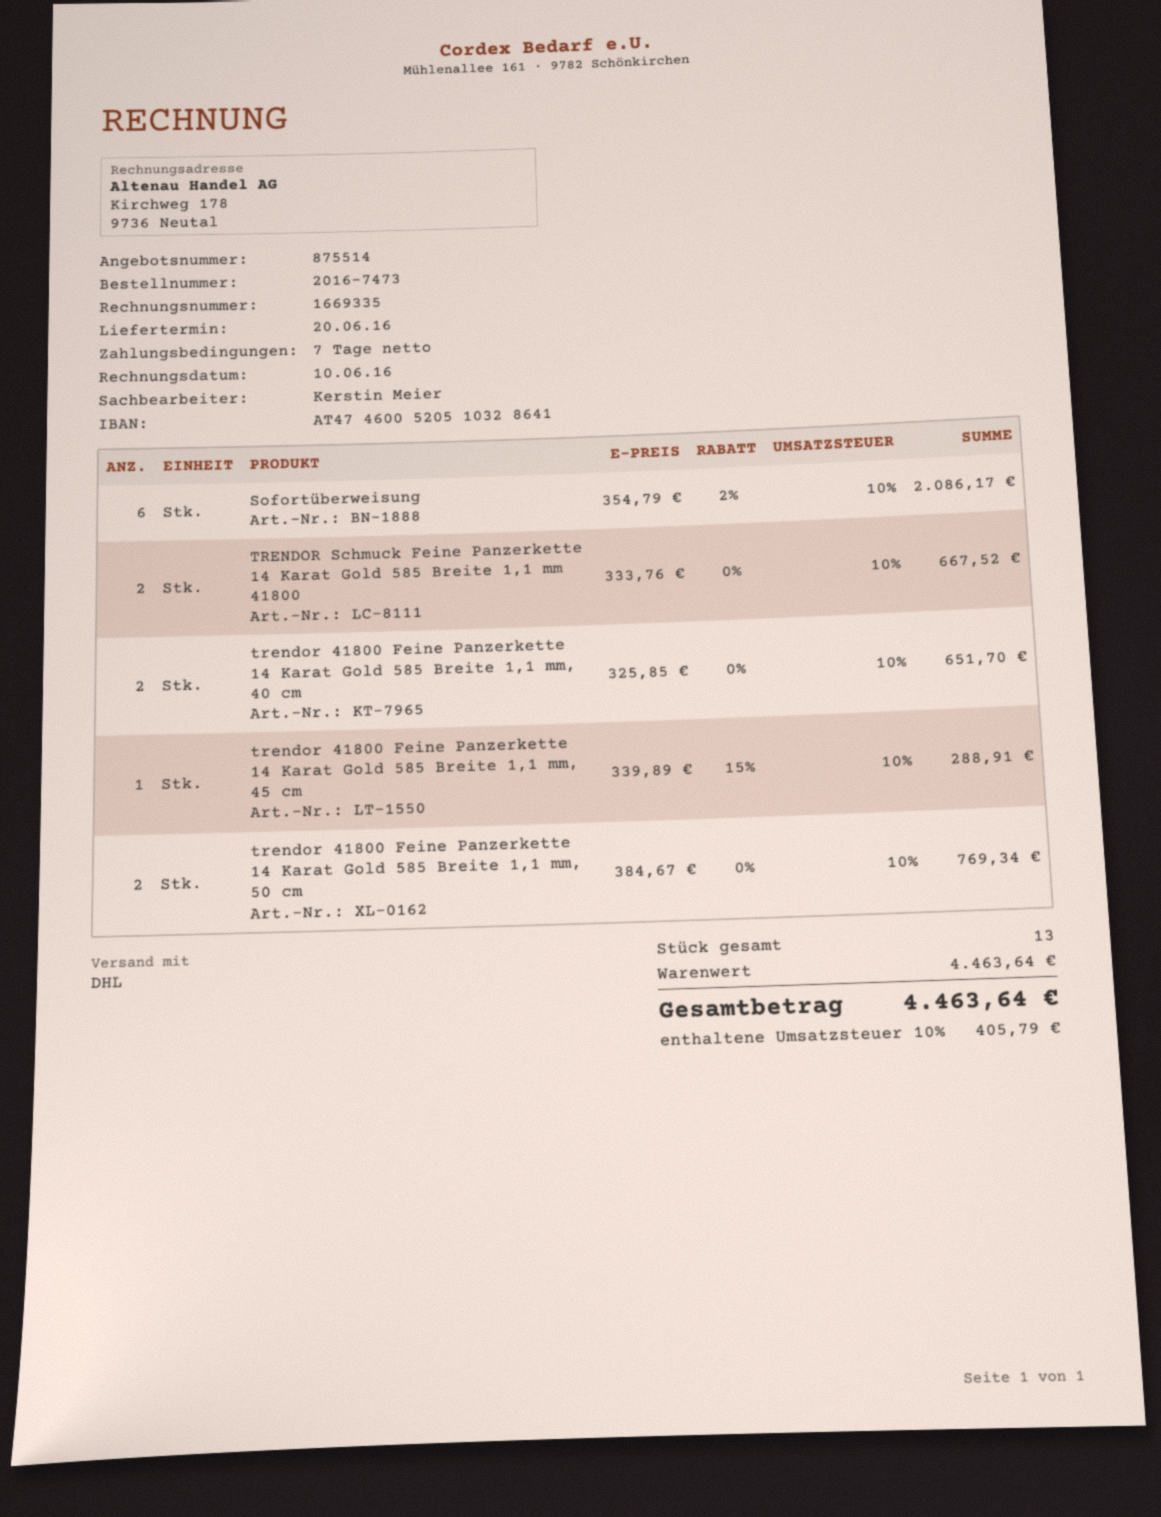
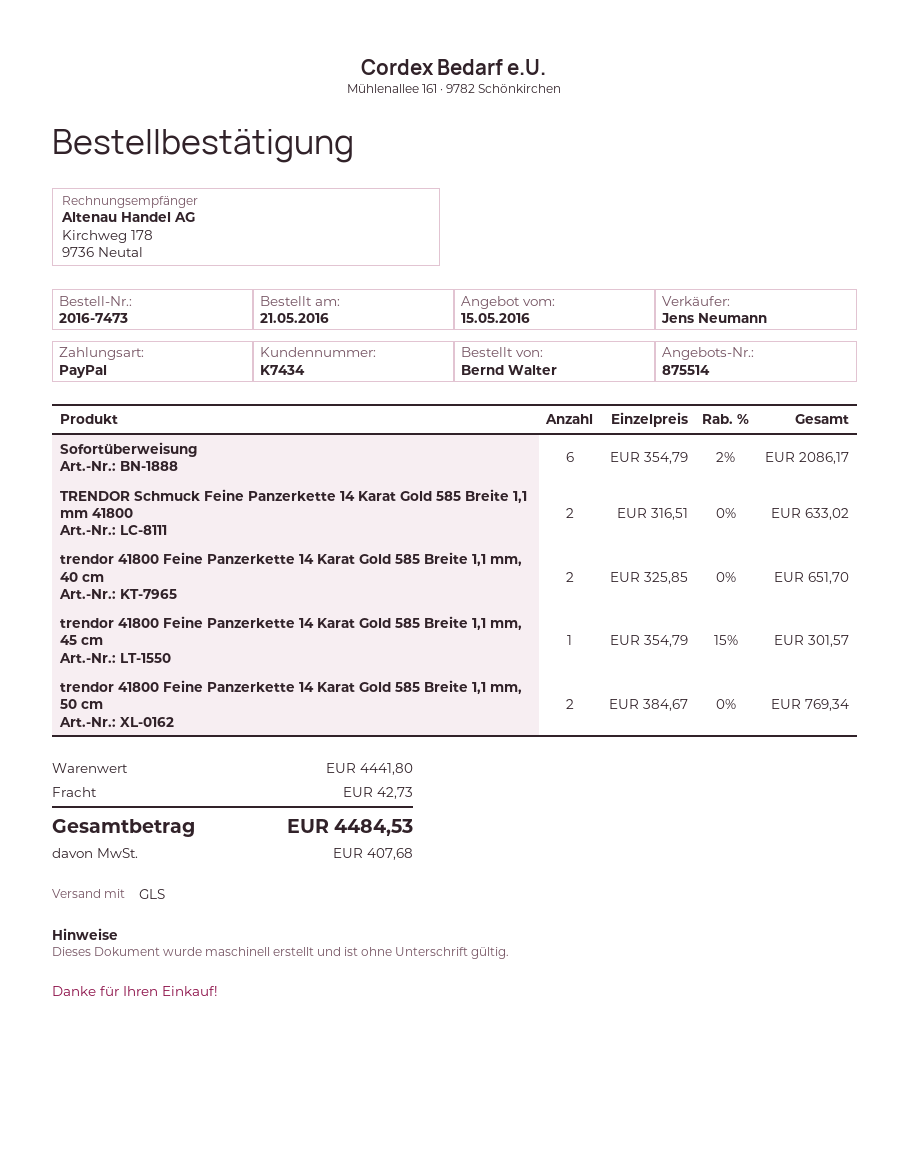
sales rep: Kerstin Meier -> Jens Neumann
shipping method: DHL -> GLS
TRENDOR Schmuck Feine Panzerkette 14 Karat Gold 585 Breite 1,1 mm 41800: 2 x 333.76 = 667.52 -> 2 x 316.51 = 633.02
trendor 41800 Feine Panzerkette 14 Karat Gold 585 Breite 1,1 mm, 45 cm: 1 x 339.89 - 15% = 288.91 -> 1 x 354.79 - 15% = 301.57
subtotal: 4463.64 -> 4441.80
shipping: none -> 42.73
tax: 405.79 -> 407.68
total: 4463.64 -> 4484.53

